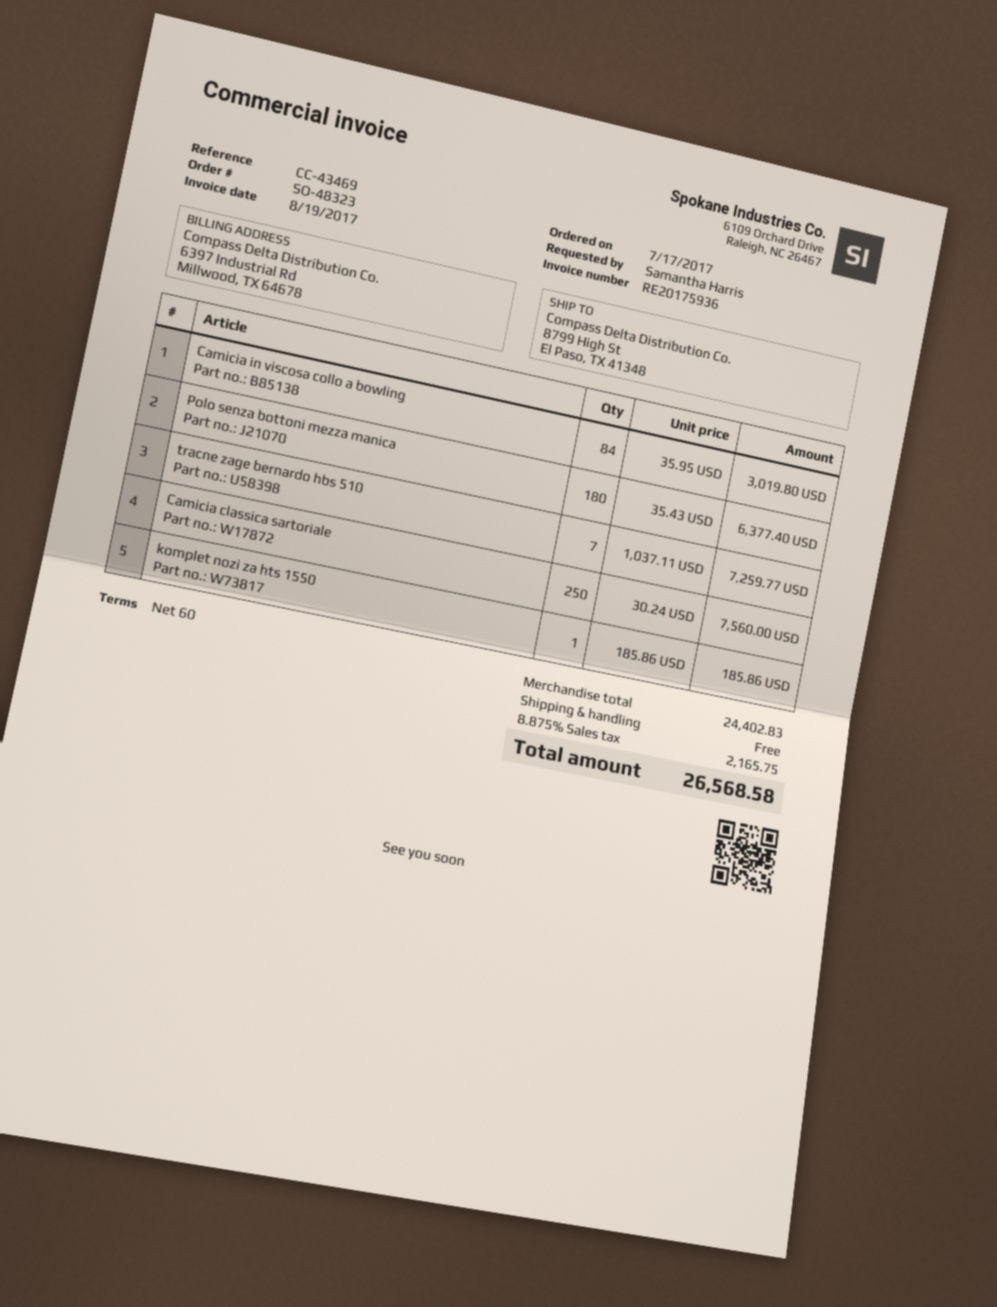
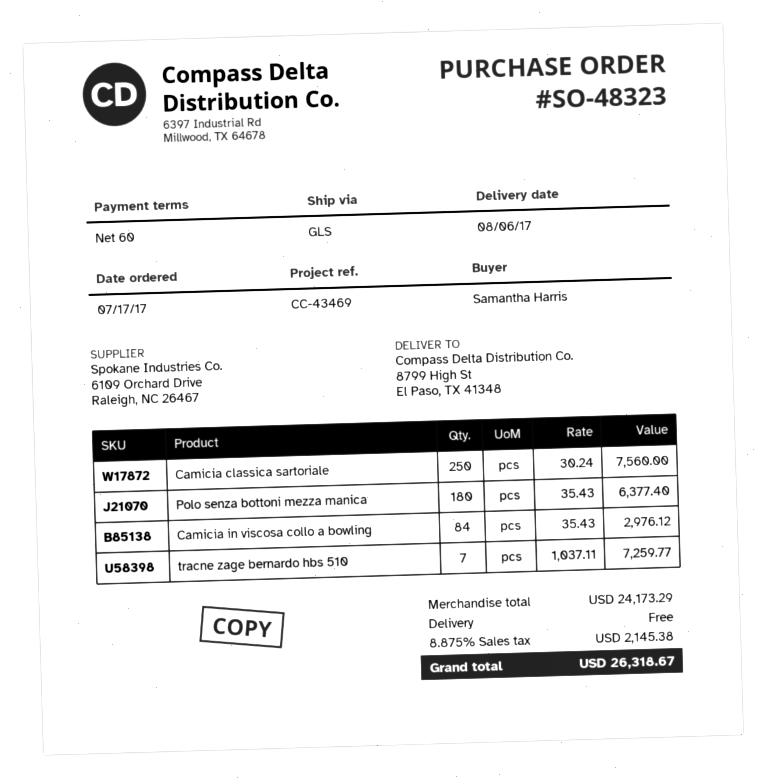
Camicia in viscosa collo a bowling: 84 x 35.95 = 3019.80 -> 84 x 35.43 = 2976.12
komplet nozi za hts 1550: 1 x 185.86 = 185.86 -> none
subtotal: 24402.83 -> 24173.29
tax: 8.875% = 2165.75 -> 8.875% = 2145.38
total: 26568.58 -> 26318.67

